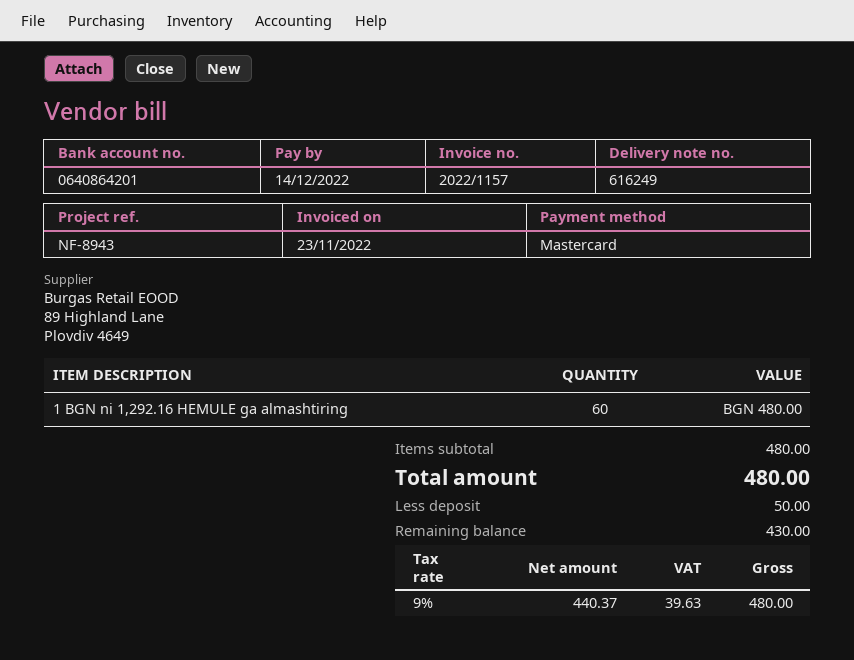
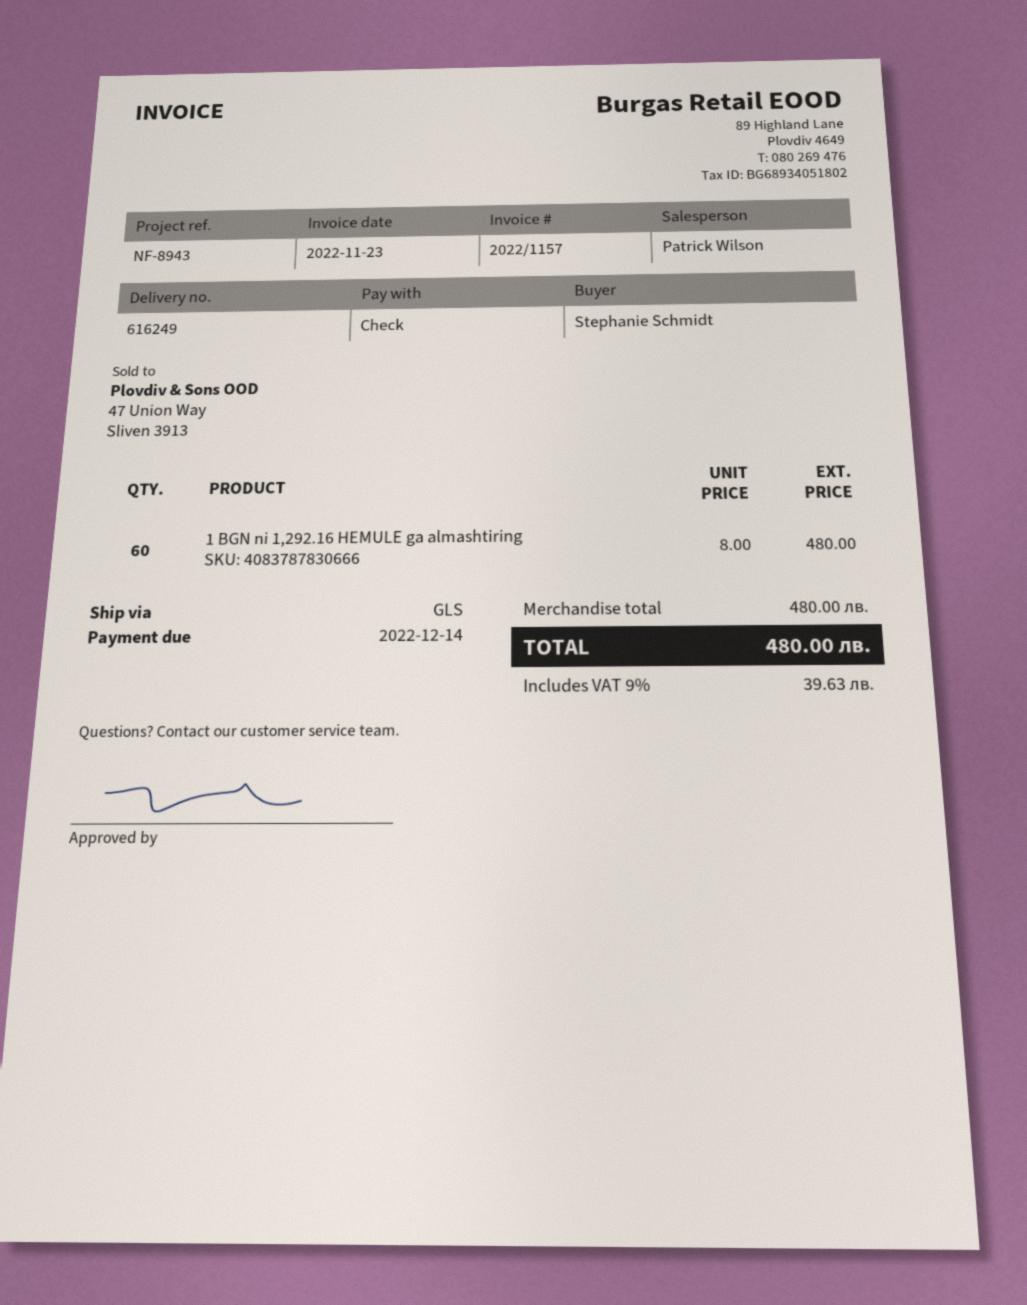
payment method: Mastercard -> cheque

